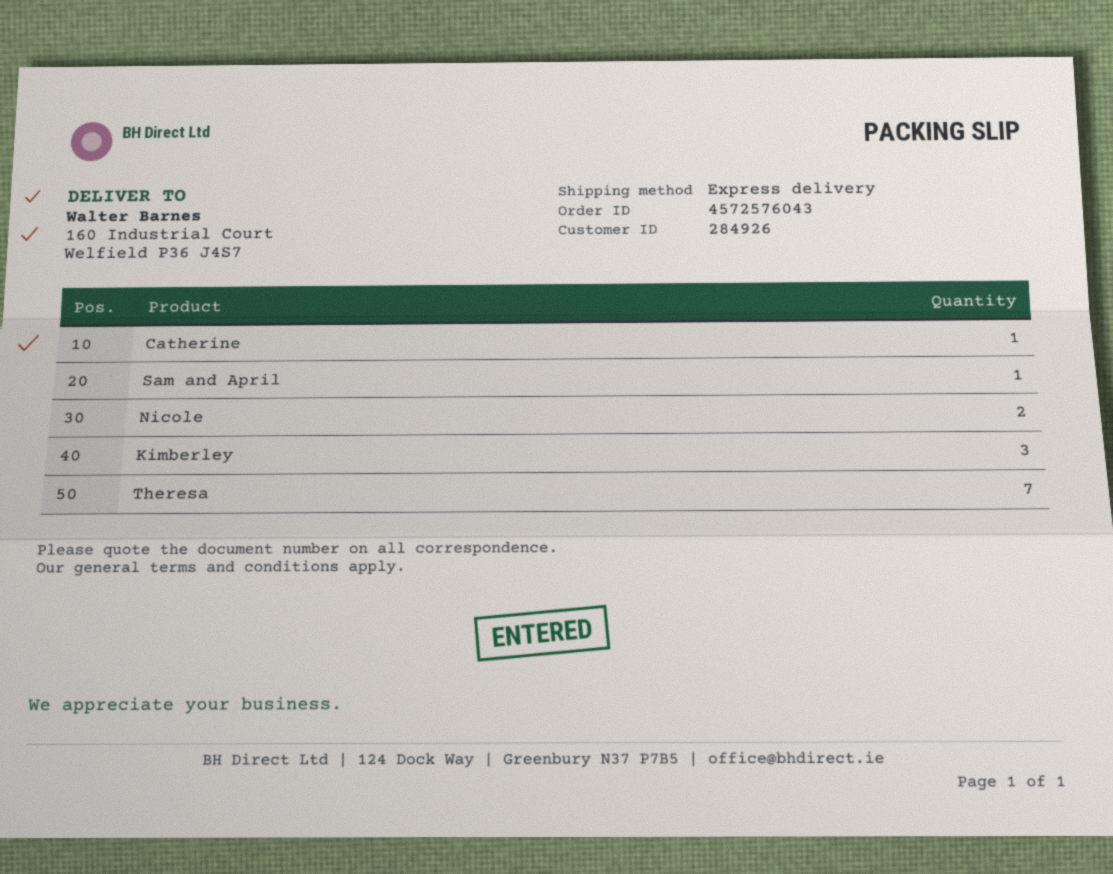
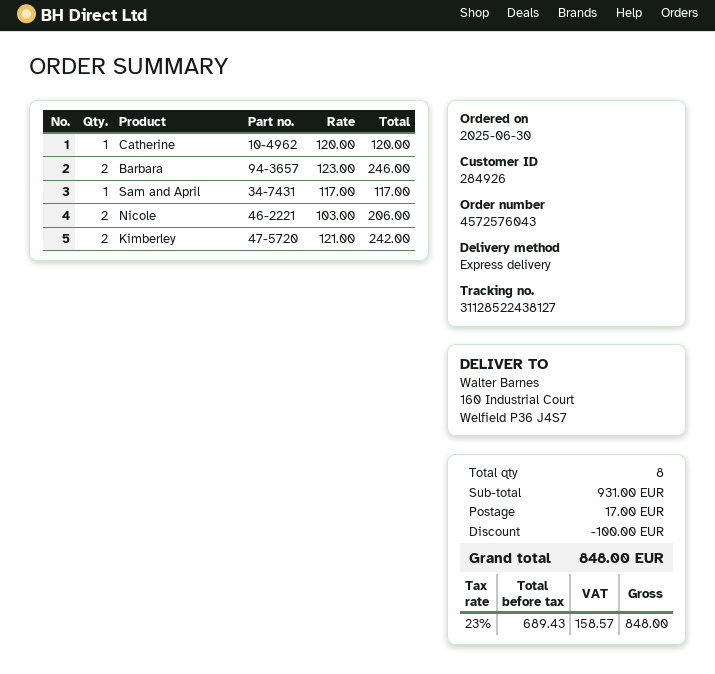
Kimberley: 3 -> 2
Theresa: 7 -> none
Barbara: none -> 2

